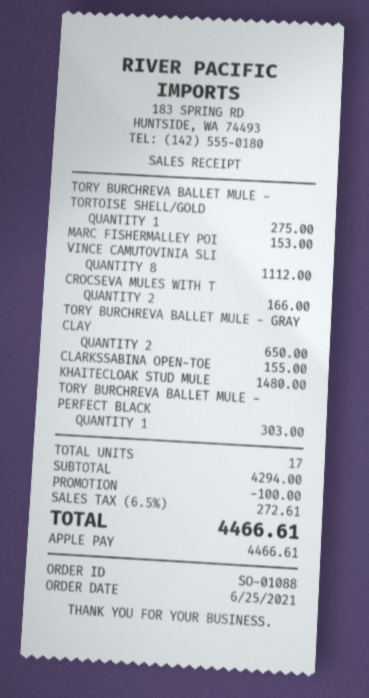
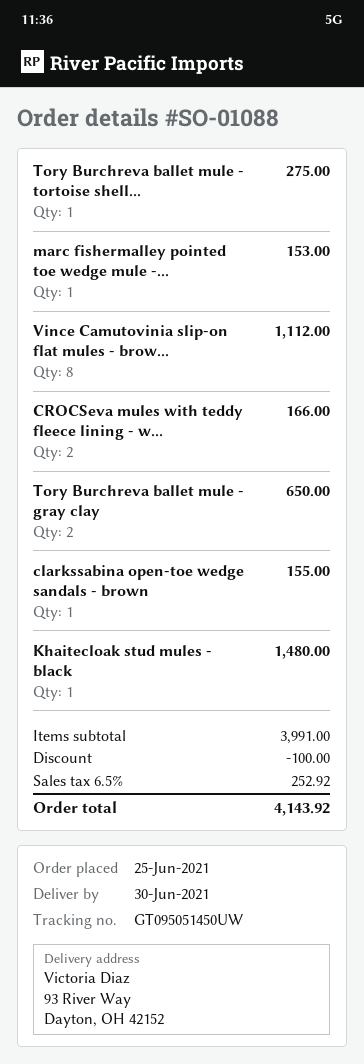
TORY BURCHREVA BALLET MULE - PERFECT BLACK: 1 for 303.00 -> none
subtotal: 4294.00 -> 3991.00
tax: 6.5% = 272.61 -> 6.5% = 252.92
total: 4466.61 -> 4143.92

